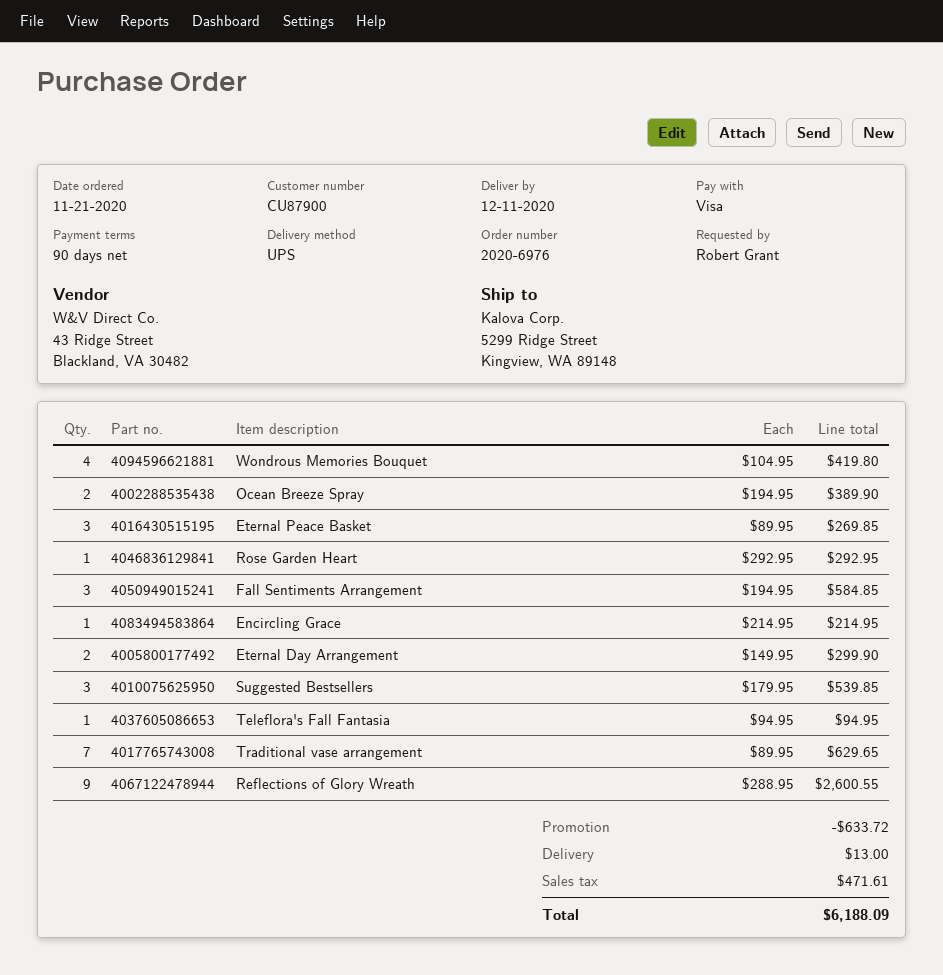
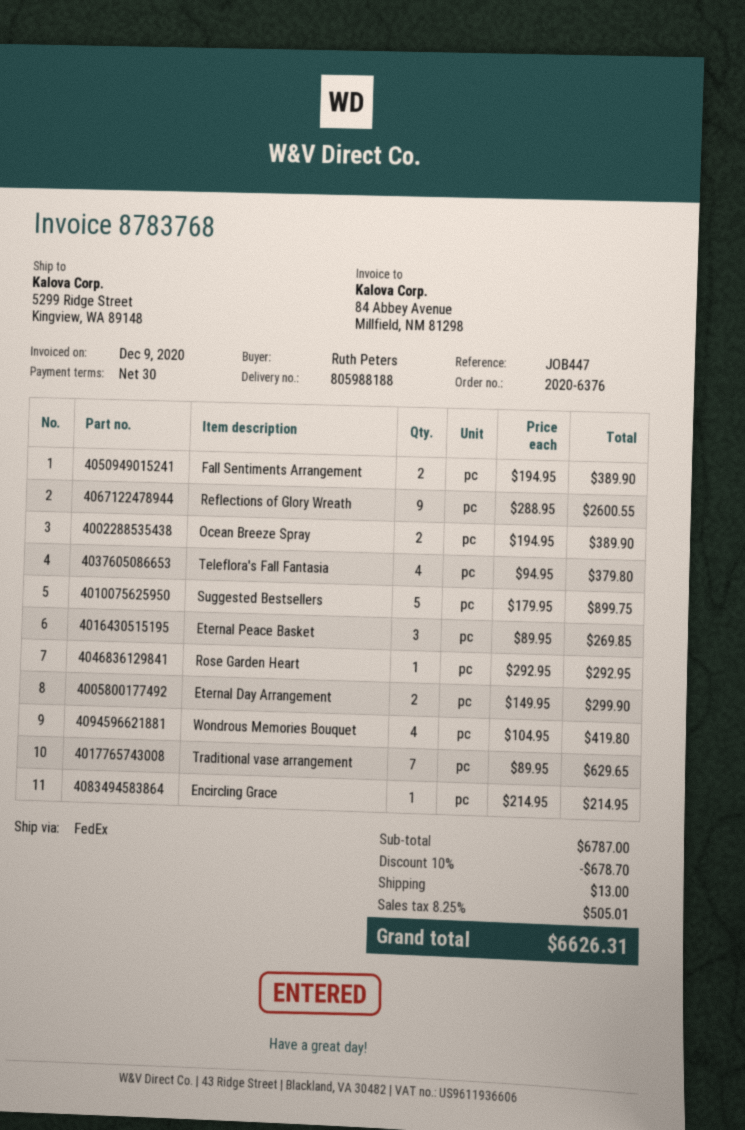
order number: 2020-6976 -> 2020-6376
payment terms: 90 days -> 30 days
ordered by: Robert Grant -> Ruth Peters
shipping method: UPS -> FedEx
Fall Sentiments Arrangement: 3 x 194.95 = 584.85 -> 2 x 194.95 = 389.90
Suggested Bestsellers: 3 x 179.95 = 539.85 -> 5 x 179.95 = 899.75
Teleflora's Fall Fantasia: 1 x 94.95 = 94.95 -> 4 x 94.95 = 379.80
discount: 633.72 -> 678.70
tax: 471.61 -> 505.01
total: 6188.09 -> 6626.31

